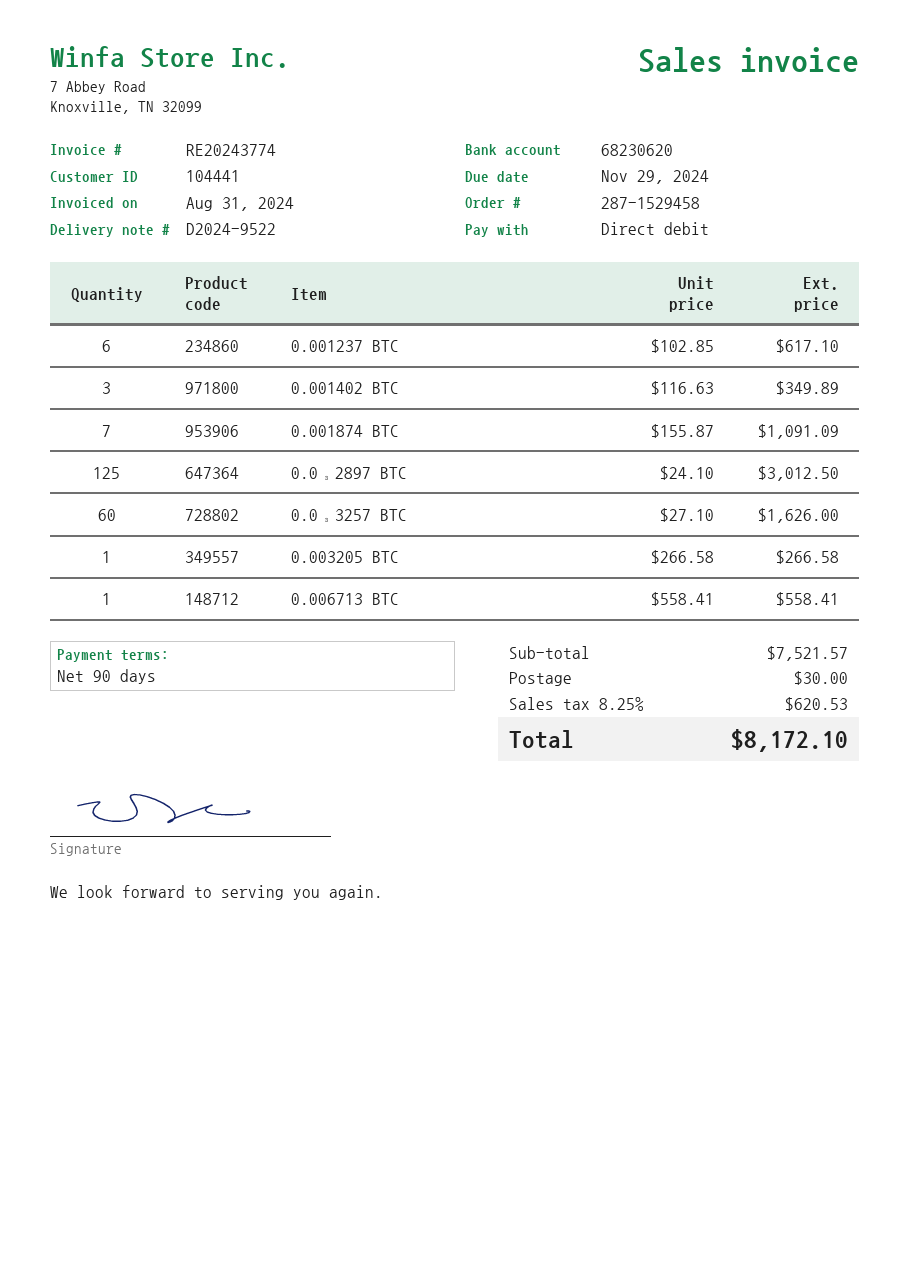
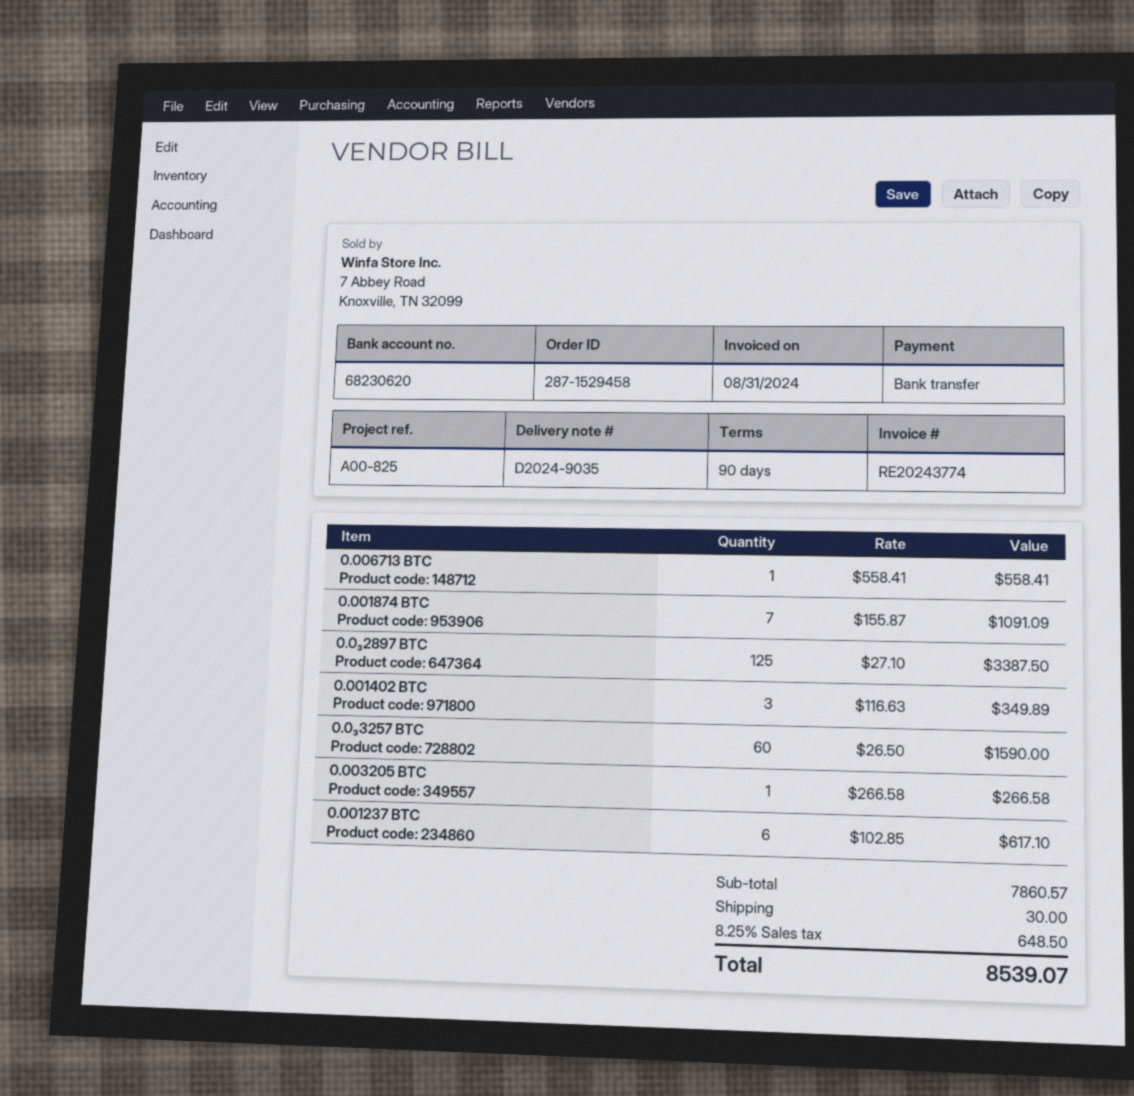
delivery note number: D2024-9522 -> D2024-9035
payment method: direct debit -> bank transfer
0.0₃2897 BTC: 125 x 24.10 = 3012.50 -> 125 x 27.10 = 3387.50
0.0₃3257 BTC: 60 x 27.10 = 1626.00 -> 60 x 26.50 = 1590.00
subtotal: 7521.57 -> 7860.57
tax: 8.25% = 620.53 -> 8.25% = 648.50
total: 8172.10 -> 8539.07

